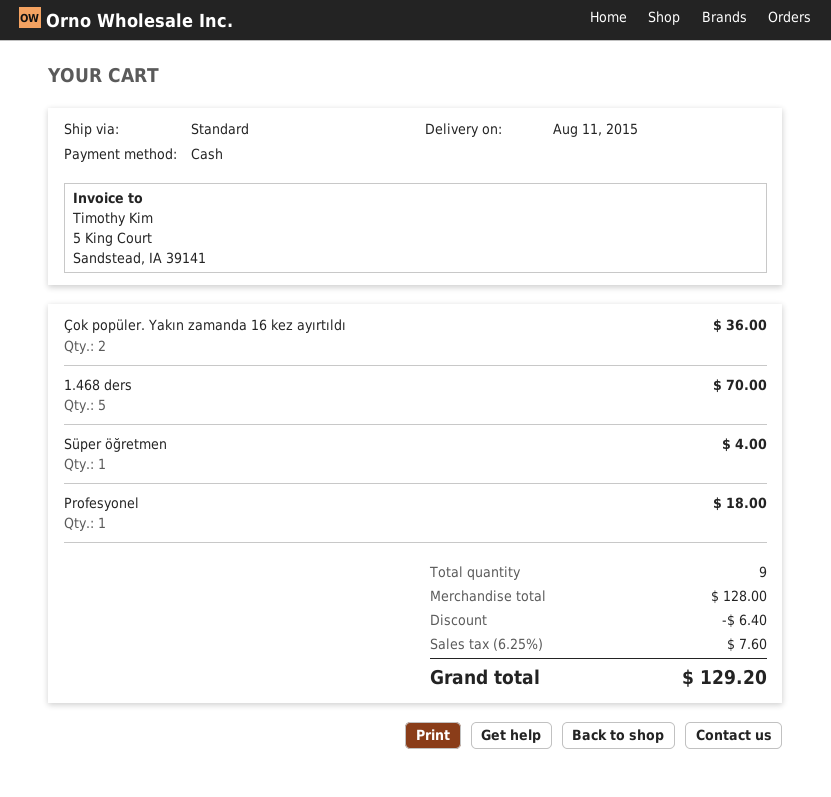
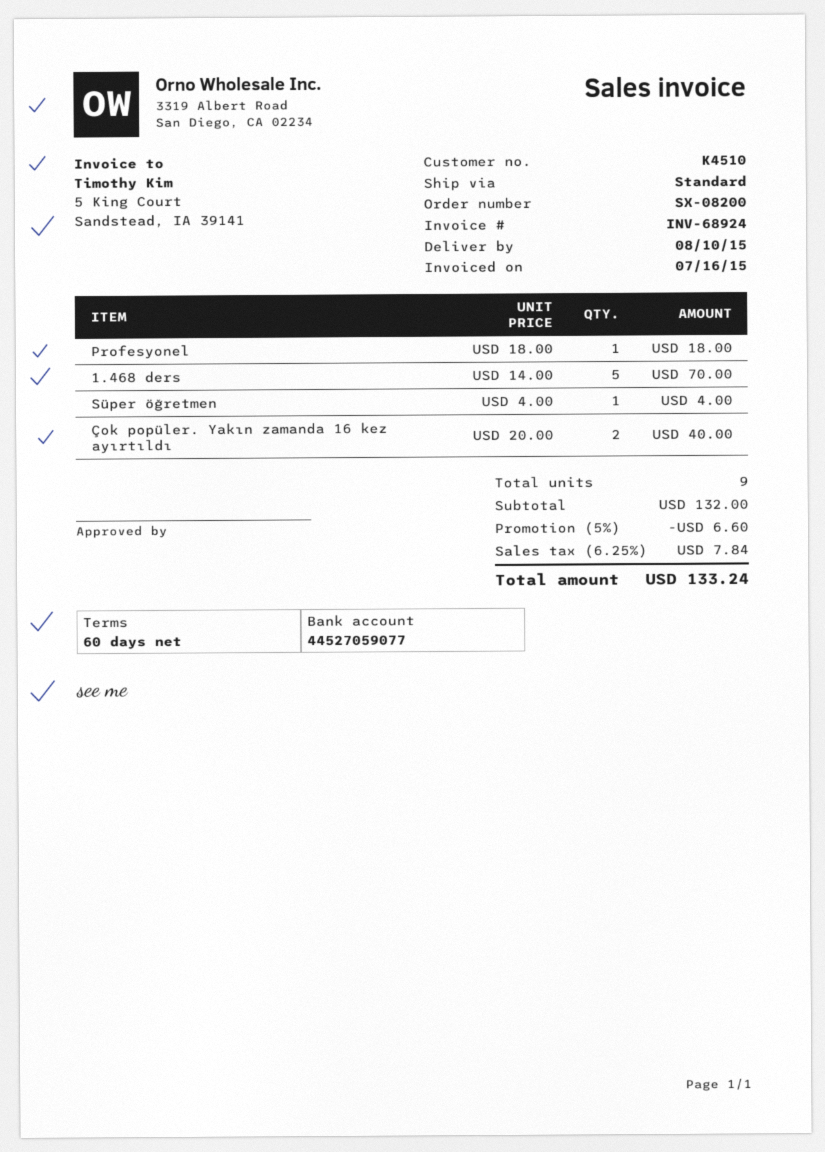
delivery date: 2015-08-11 -> 2015-08-10
Çok popüler. Yakın zamanda 16 kez ayırtıldı: 2 for 36.00 -> 2 for 40.00
subtotal: 128.00 -> 132.00
discount: 6.40 -> 6.60
tax: 6.25% = 7.60 -> 6.25% = 7.84
total: 129.20 -> 133.24

